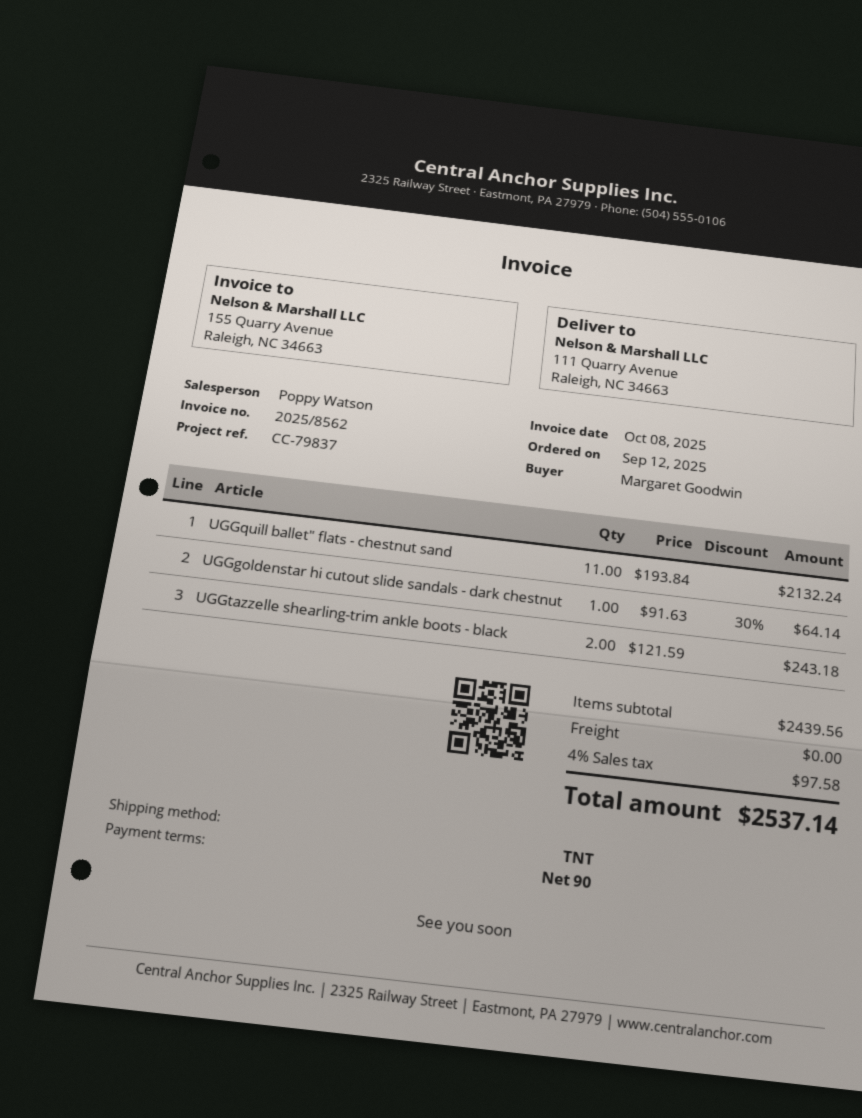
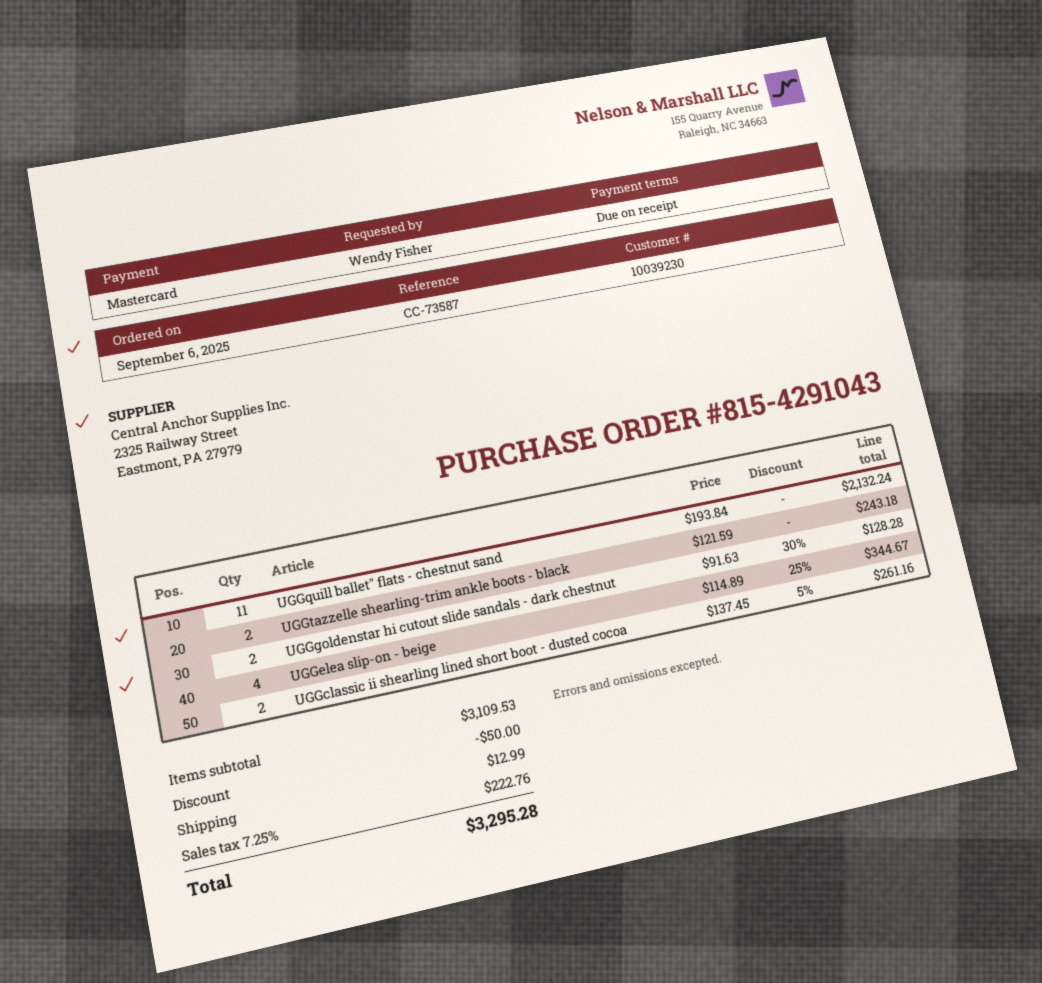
order date: 2025-09-12 -> 2025-09-06
payment terms: 90 days -> on receipt
reference: CC-79837 -> CC-73587
ordered by: Margaret Goodwin -> Wendy Fisher
UGGgoldenstar hi cutout slide sandals - dark chestnut: 1 x 91.63 - 30% = 64.14 -> 2 x 91.63 - 30% = 128.28
UGGelea slip-on - beige: none -> 4 x 114.89 - 25% = 344.67
UGGclassic ii shearling lined short boot - dusted cocoa: none -> 2 x 137.45 - 5% = 261.16
subtotal: 2439.56 -> 3109.53
discount: none -> 50.00
shipping: 0.00 -> 12.99
tax: 4% = 97.58 -> 7.25% = 222.76
total: 2537.14 -> 3295.28

